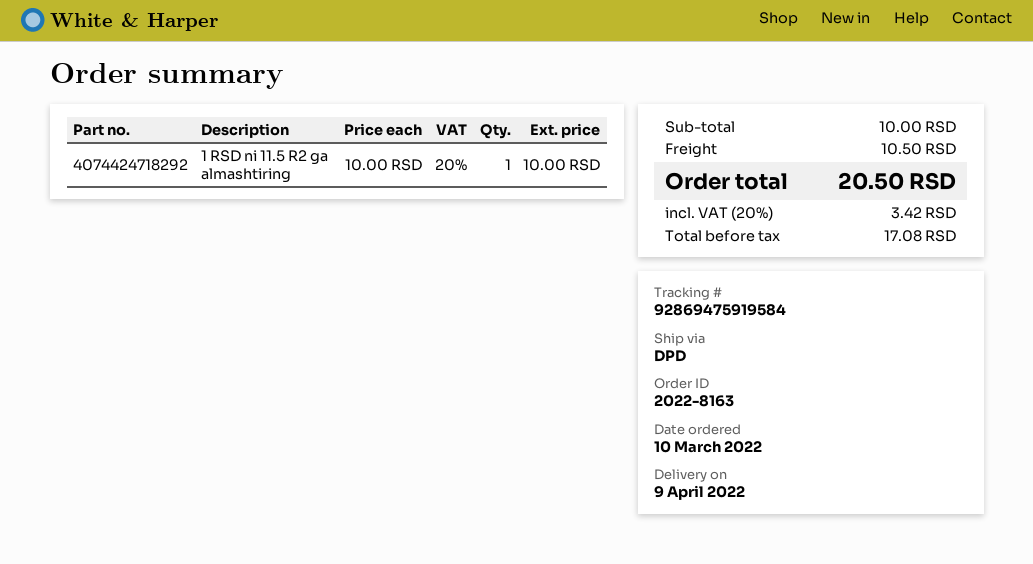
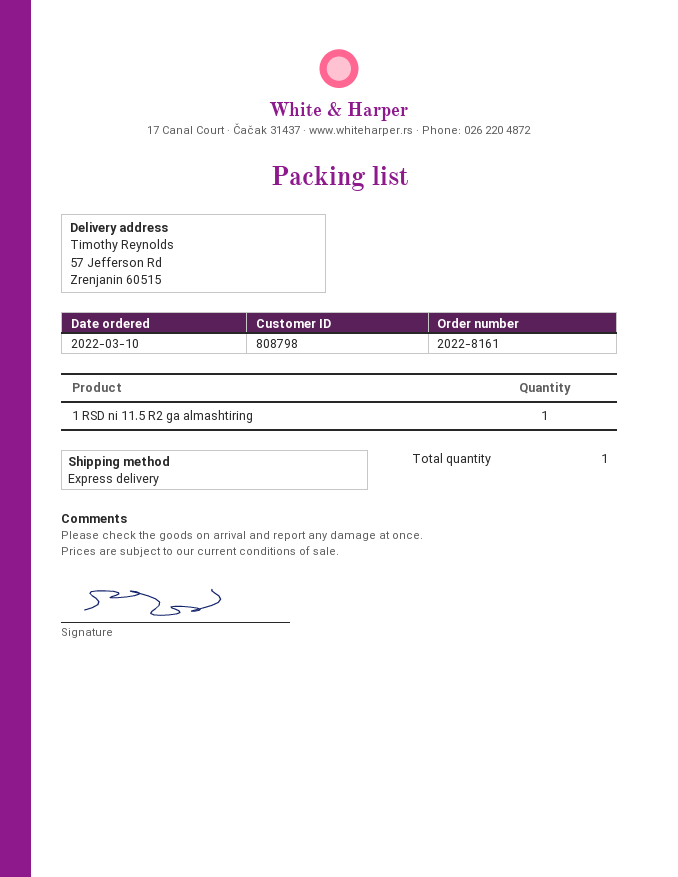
order number: 2022-8163 -> 2022-8161
shipping method: DPD -> express

